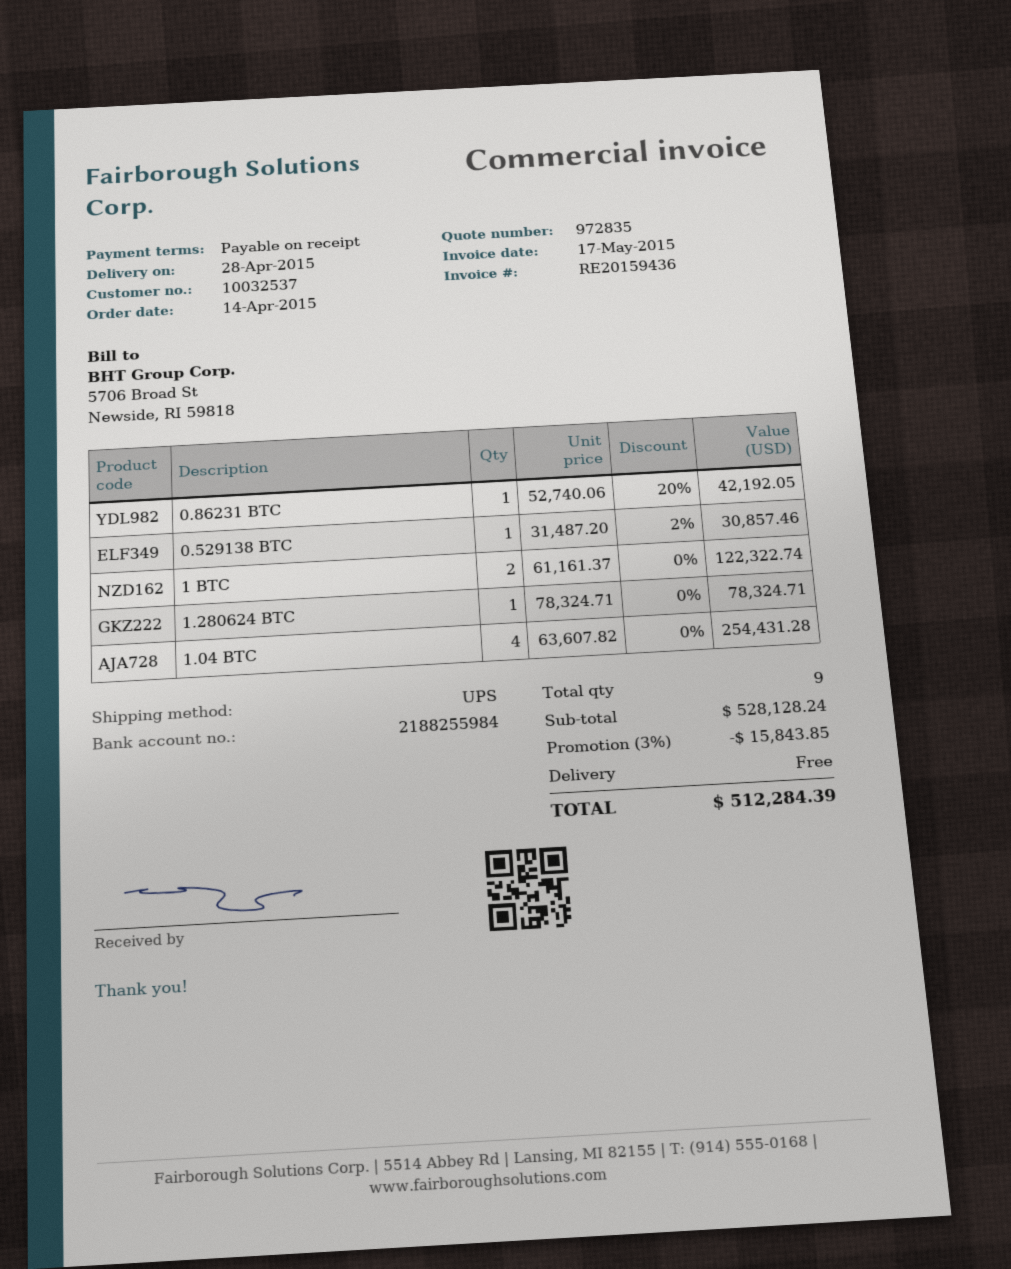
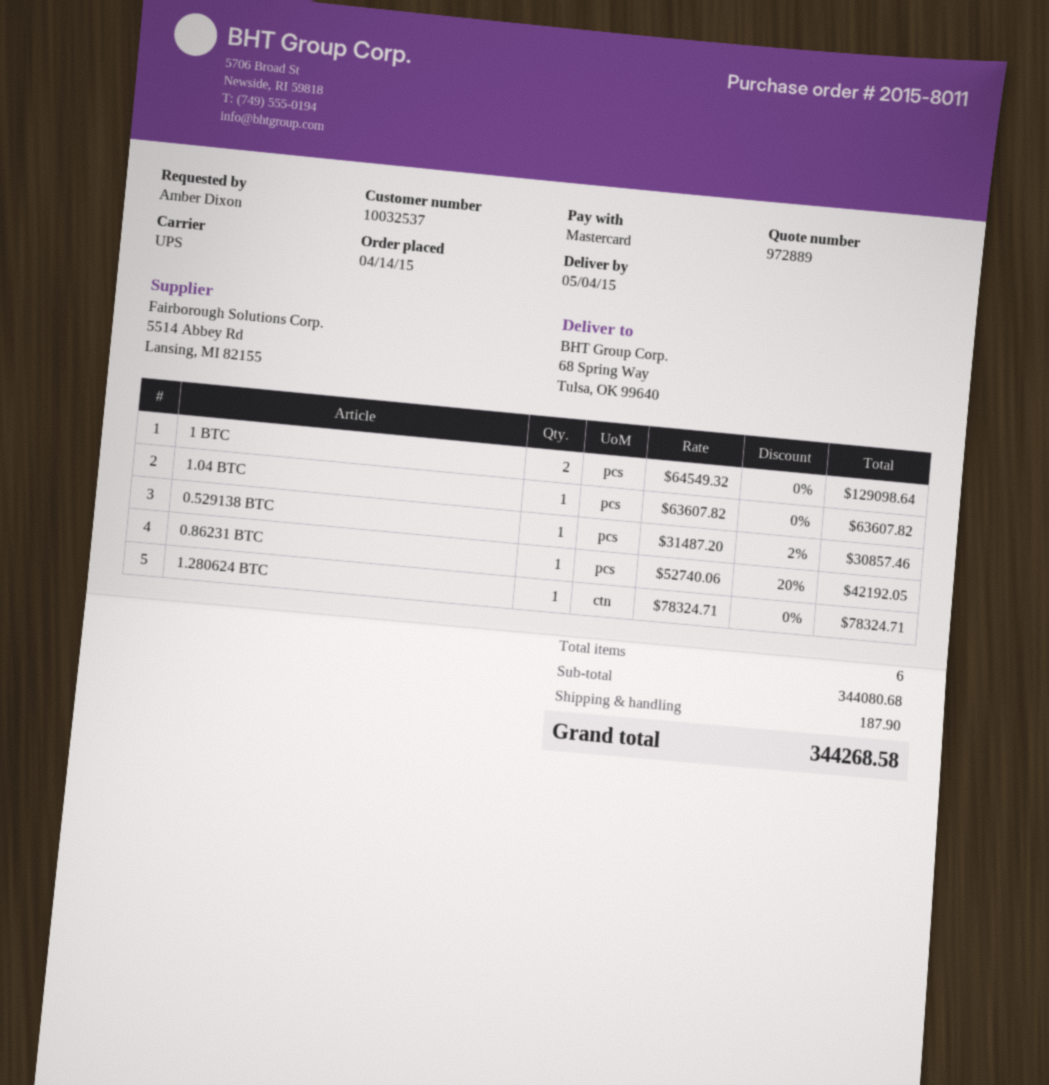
quote number: 972835 -> 972889
delivery date: 2015-04-28 -> 2015-05-04
1 BTC: 2 x 61161.37 = 122322.74 -> 2 x 64549.32 = 129098.64
1.04 BTC: 4 x 63607.82 = 254431.28 -> 1 x 63607.82 = 63607.82
total quantity: 9 -> 6
subtotal: 528128.24 -> 344080.68
discount: 3% = 15843.85 -> none
shipping: 0.00 -> 187.90
total: 512284.39 -> 344268.58

